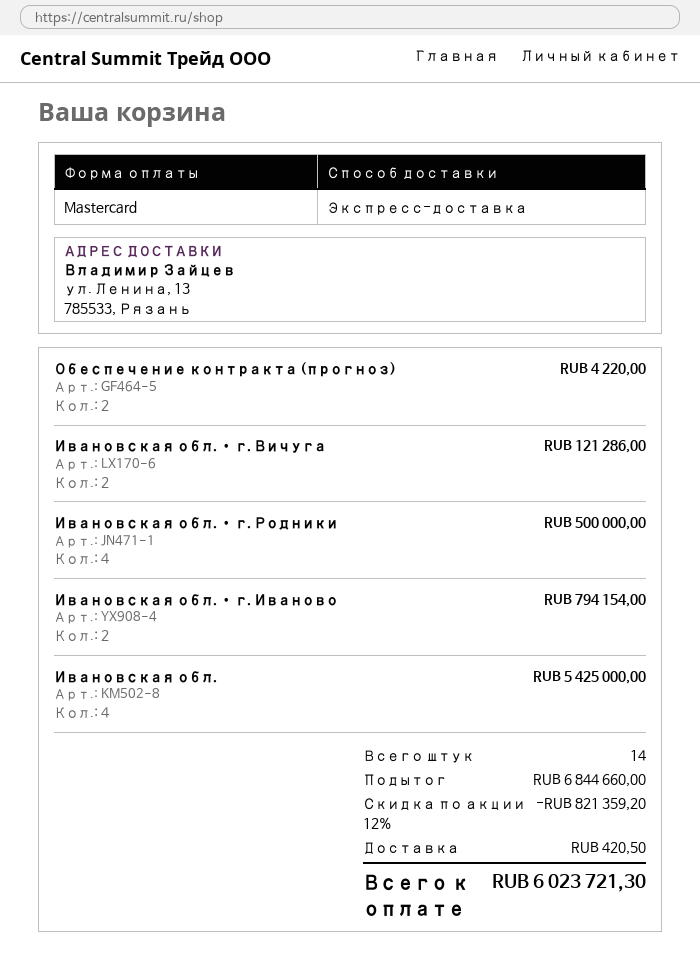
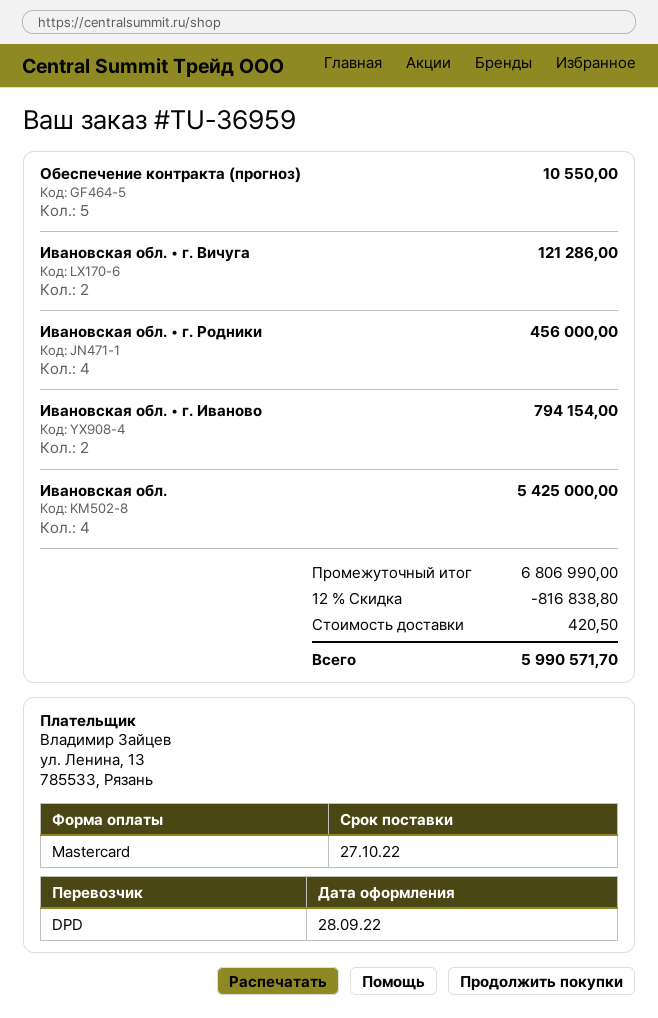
shipping method: express -> DPD
Обеспечение контракта (прогноз): 2 for 4220.00 -> 5 for 10550.00
Ивановская обл. • г. Родники: 4 for 500000.00 -> 4 for 456000.00
subtotal: 6844660.00 -> 6806990.00
discount: 12% = 821359.20 -> 12% = 816838.80
total: 6023721.30 -> 5990571.70

